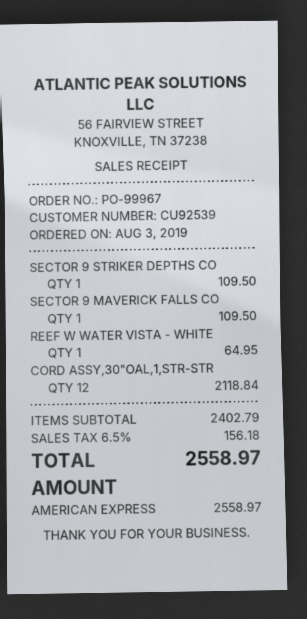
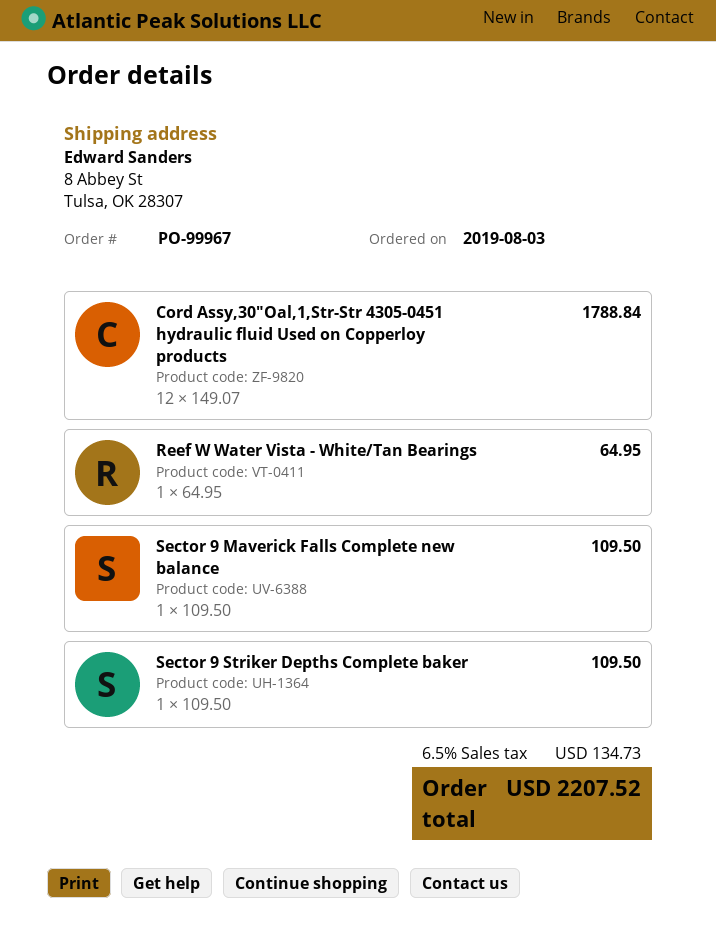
CORD ASSY,30"OAL,1,STR-STR: 12 for 2118.84 -> 12 for 1788.84
tax: 6.5% = 156.18 -> 6.5% = 134.73
total: 2558.97 -> 2207.52

